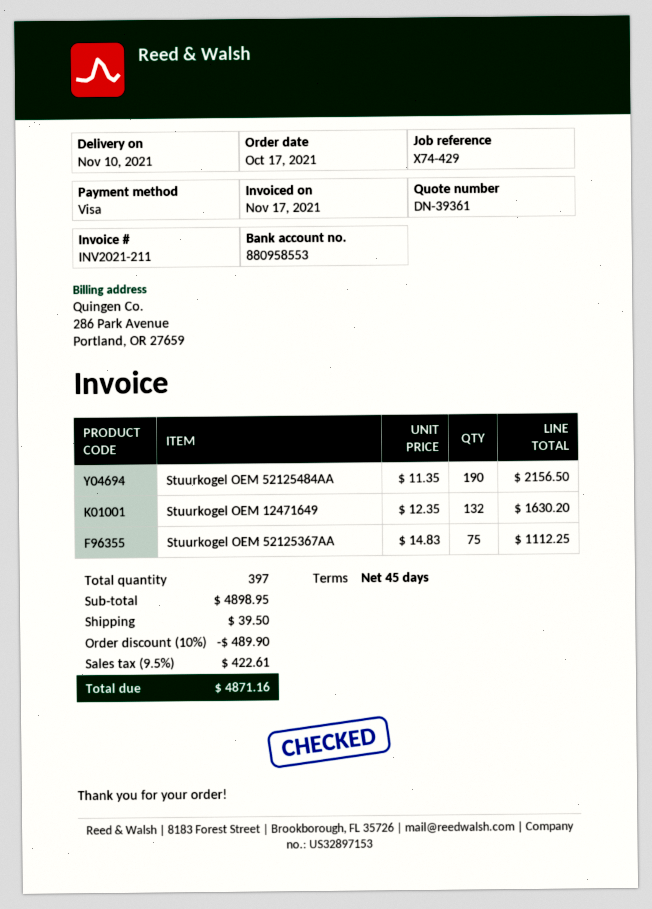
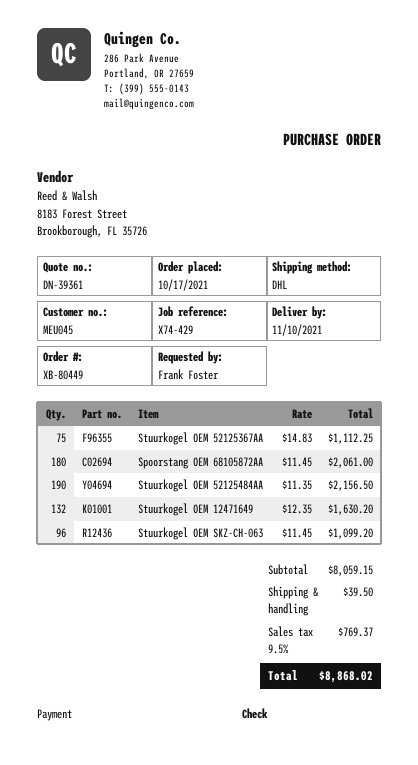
payment method: Visa -> cheque
Spoorstang OEM 68105872AA: none -> 180 x 11.45 = 2061.00
Stuurkogel OEM SKZ-CH-063: none -> 96 x 11.45 = 1099.20
subtotal: 4898.95 -> 8059.15
discount: 10% = 489.90 -> none
tax: 9.5% = 422.61 -> 9.5% = 769.37
total: 4871.16 -> 8868.02

